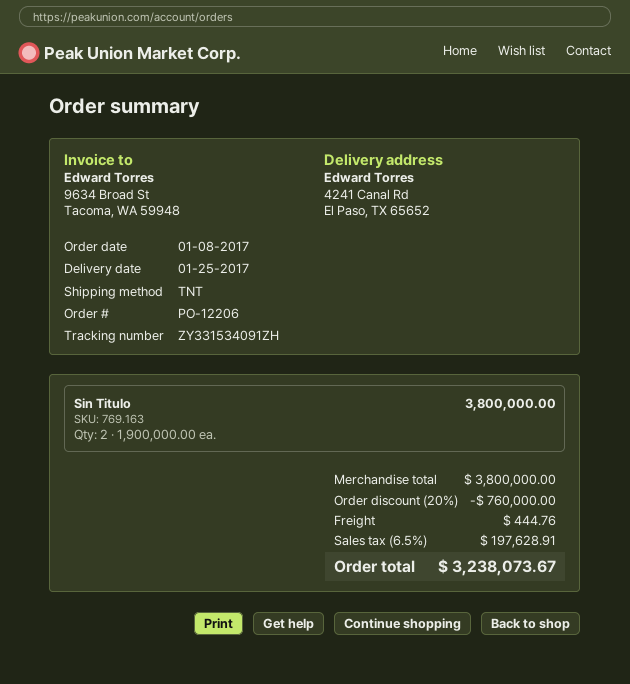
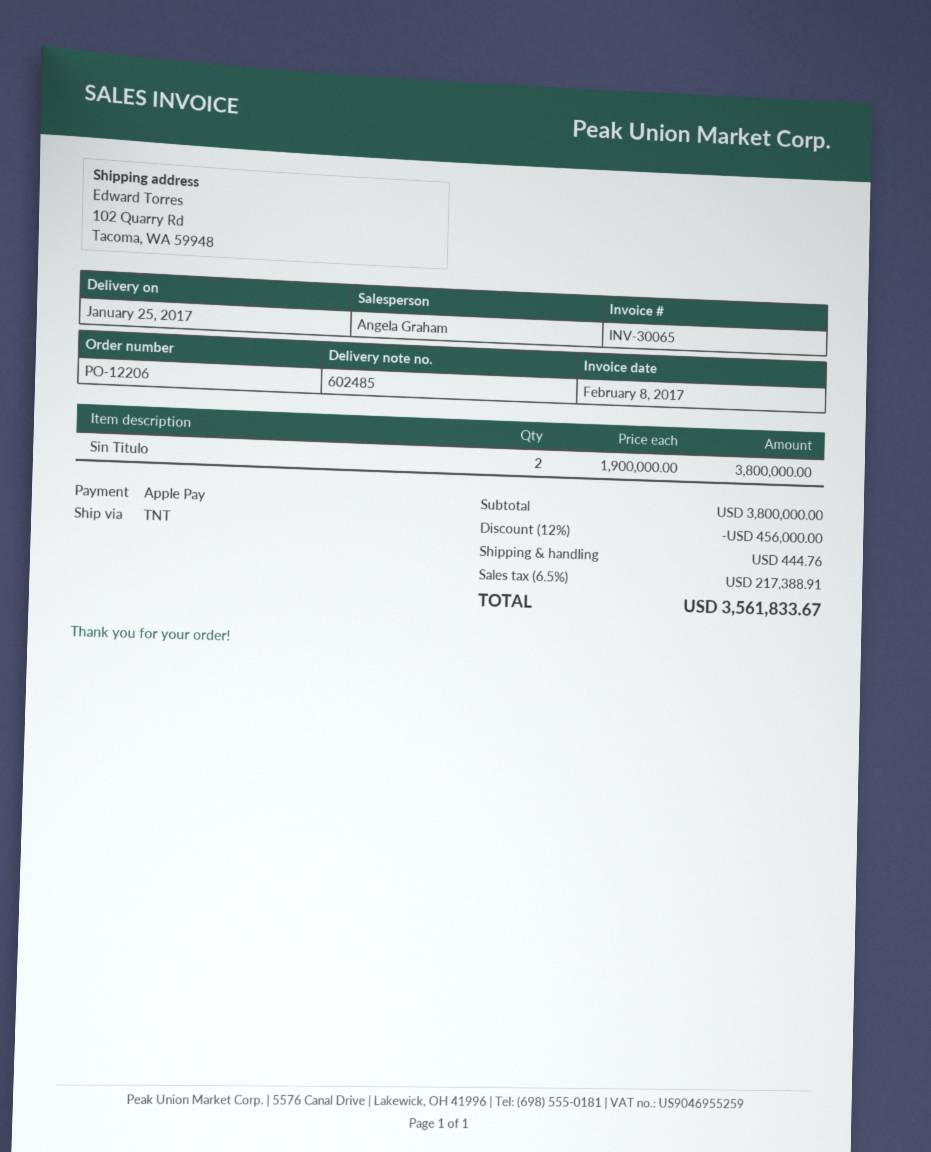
ship to: 4241 Canal Rd, El Paso, TX 65652 -> 102 Quarry Rd, Tacoma, WA 59948
discount: 20% = 760000.00 -> 12% = 456000.00
tax: 6.5% = 197628.91 -> 6.5% = 217388.91
total: 3238073.67 -> 3561833.67

